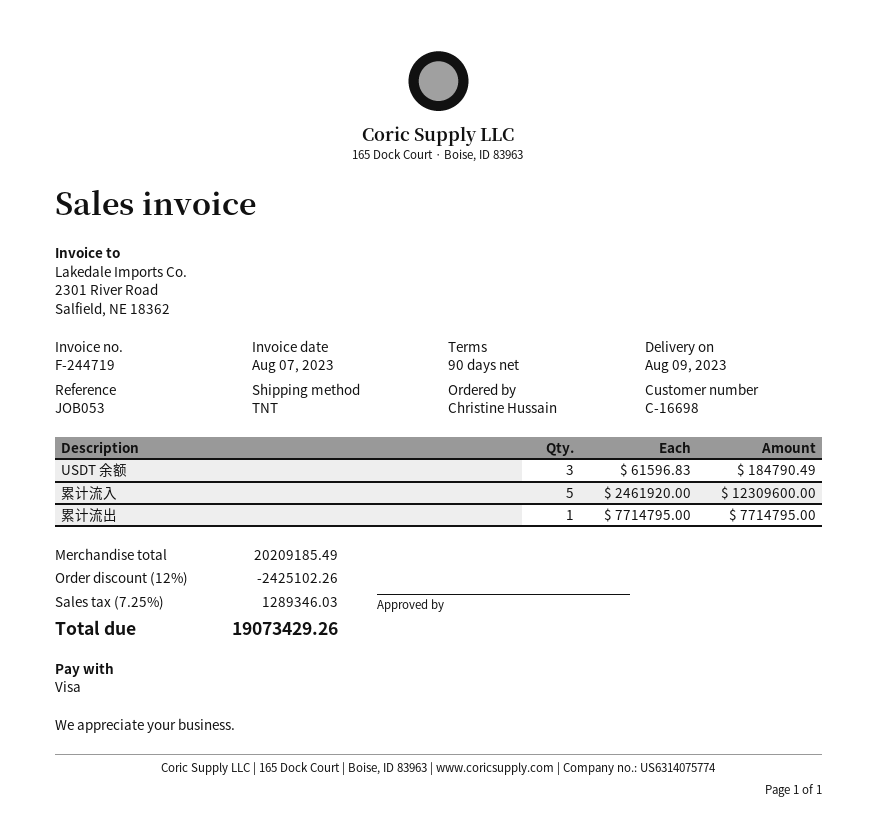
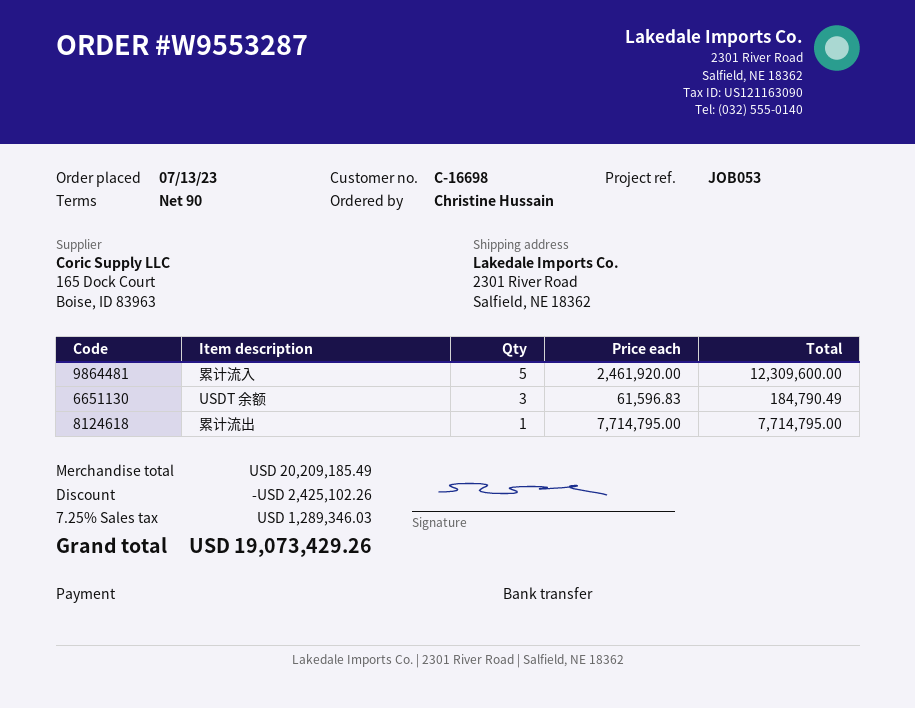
payment method: Visa -> bank transfer

